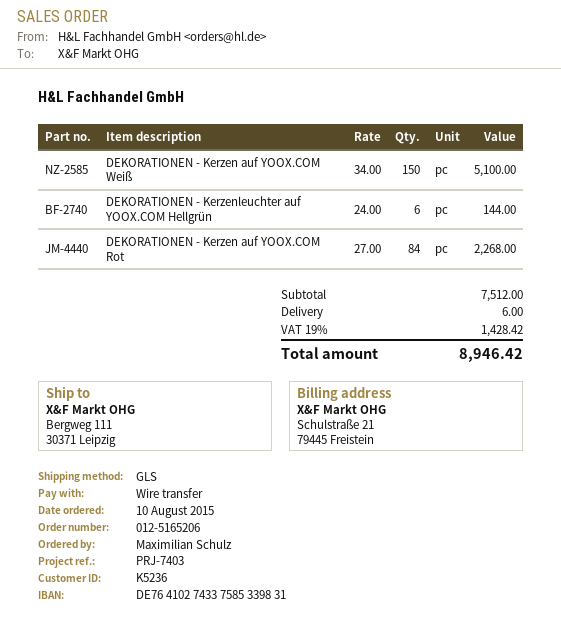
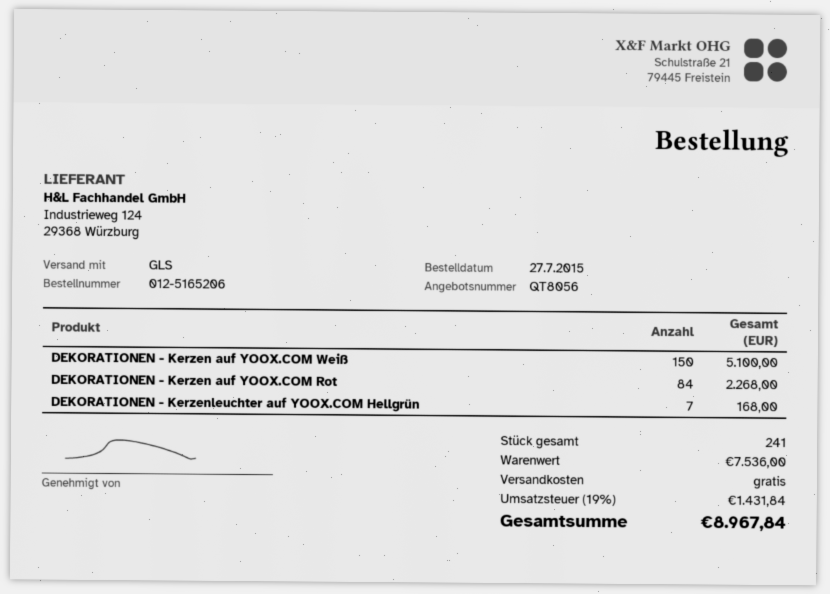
order date: 2015-08-10 -> 2015-07-27
DEKORATIONEN - Kerzenleuchter auf YOOX.COM Hellgrün: 6 for 144.00 -> 7 for 168.00
subtotal: 7512.00 -> 7536.00
shipping: 6.00 -> 0.00
tax: 19% = 1428.42 -> 19% = 1431.84
total: 8946.42 -> 8967.84

